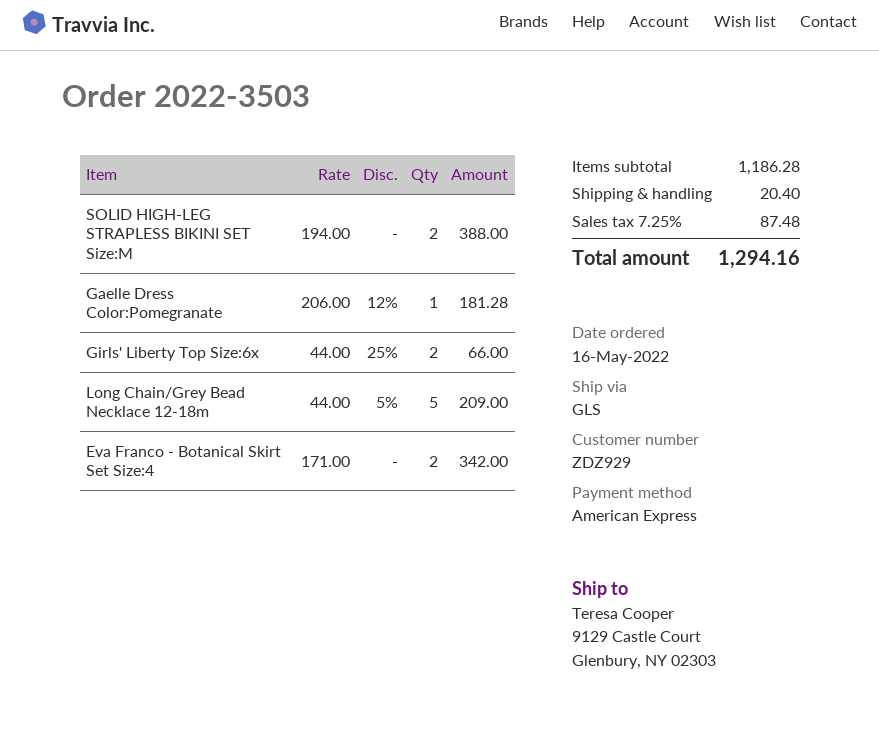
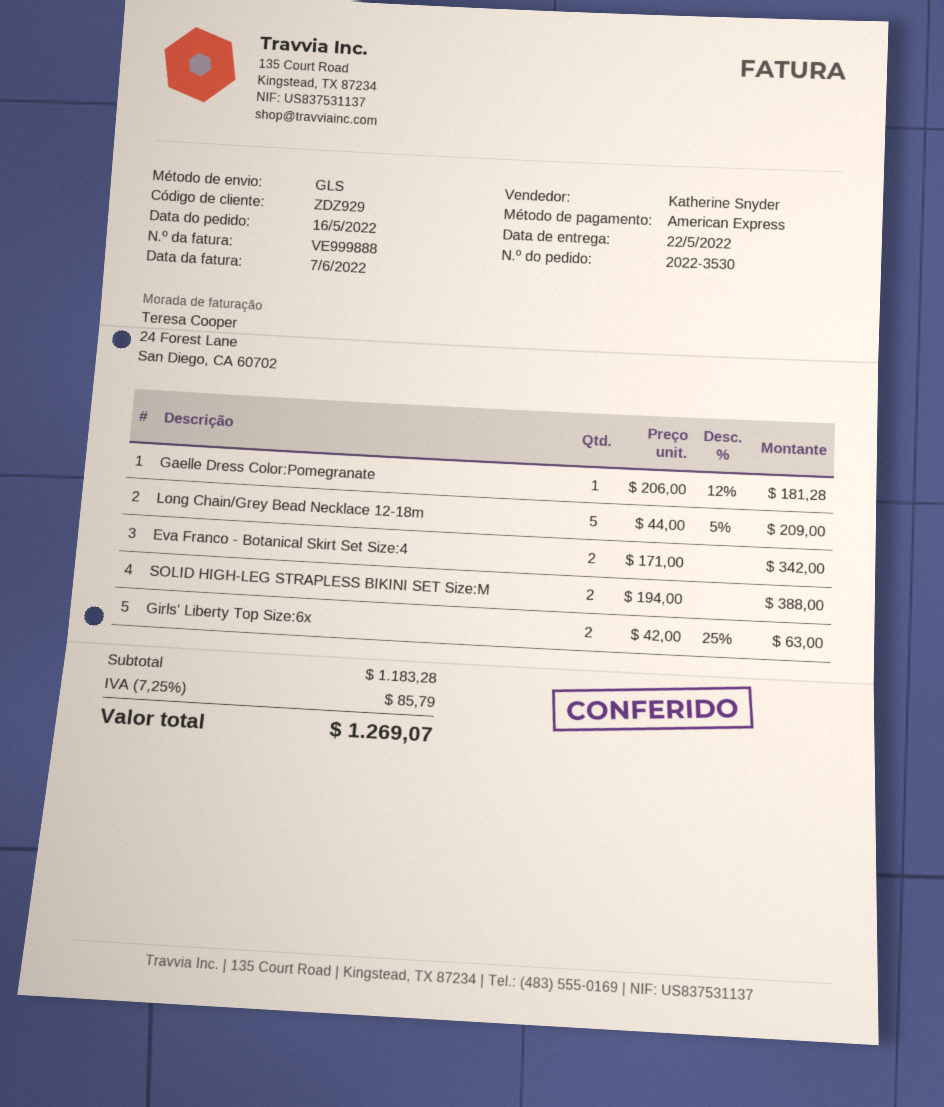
order number: 2022-3503 -> 2022-3530
Girls' Liberty Top Size:6x: 2 x 44.00 - 25% = 66.00 -> 2 x 42.00 - 25% = 63.00
subtotal: 1186.28 -> 1183.28
shipping: 20.40 -> none
tax: 7.25% = 87.48 -> 7.25% = 85.79
total: 1294.16 -> 1269.07

